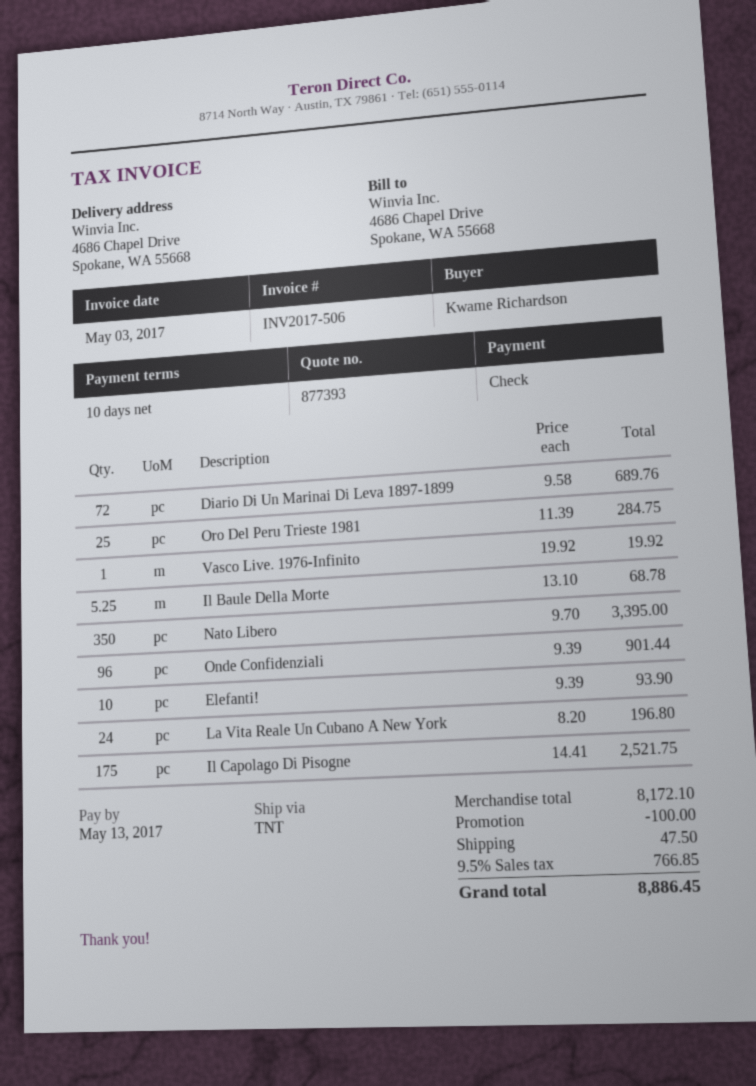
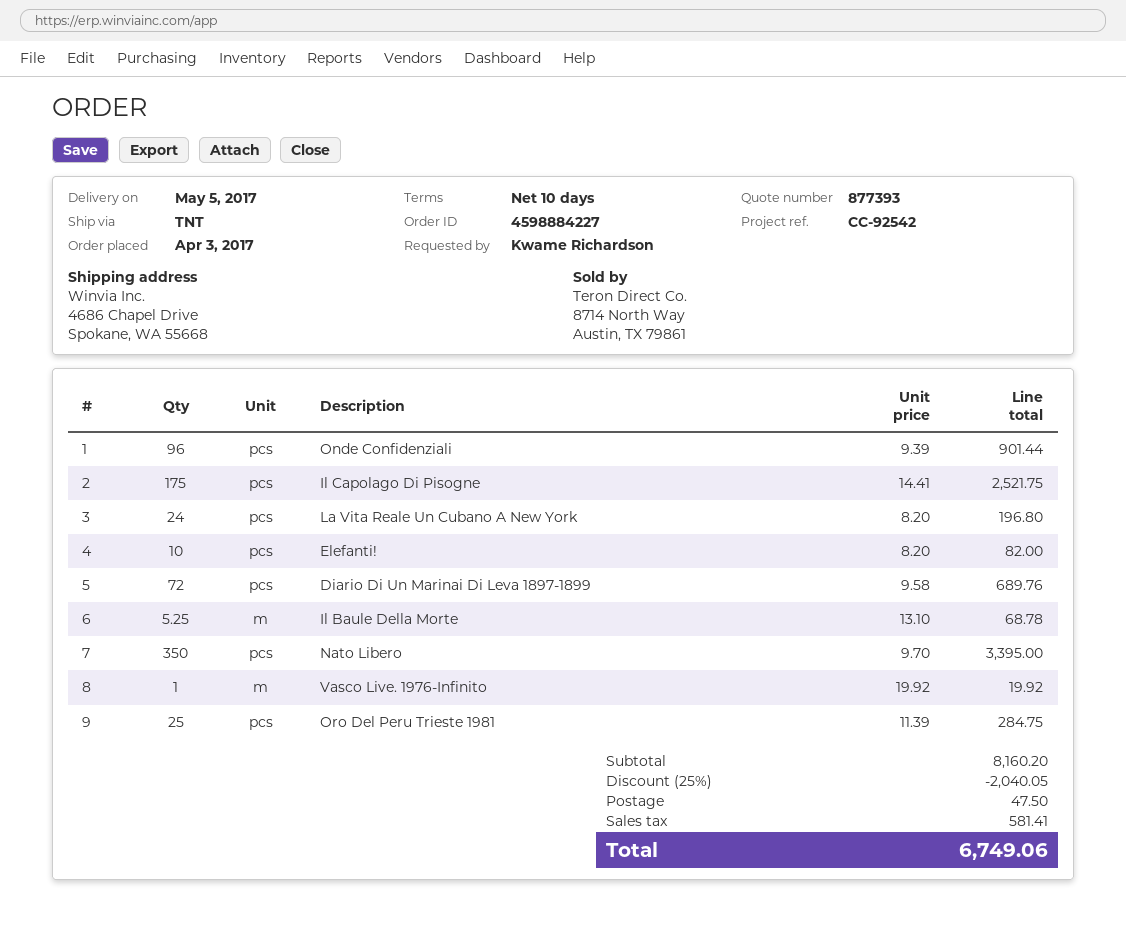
Elefanti!: 10 x 9.39 = 93.90 -> 10 x 8.20 = 82.00
subtotal: 8172.10 -> 8160.20
discount: 100.00 -> 2040.05
tax: 766.85 -> 581.41
total: 8886.45 -> 6749.06

